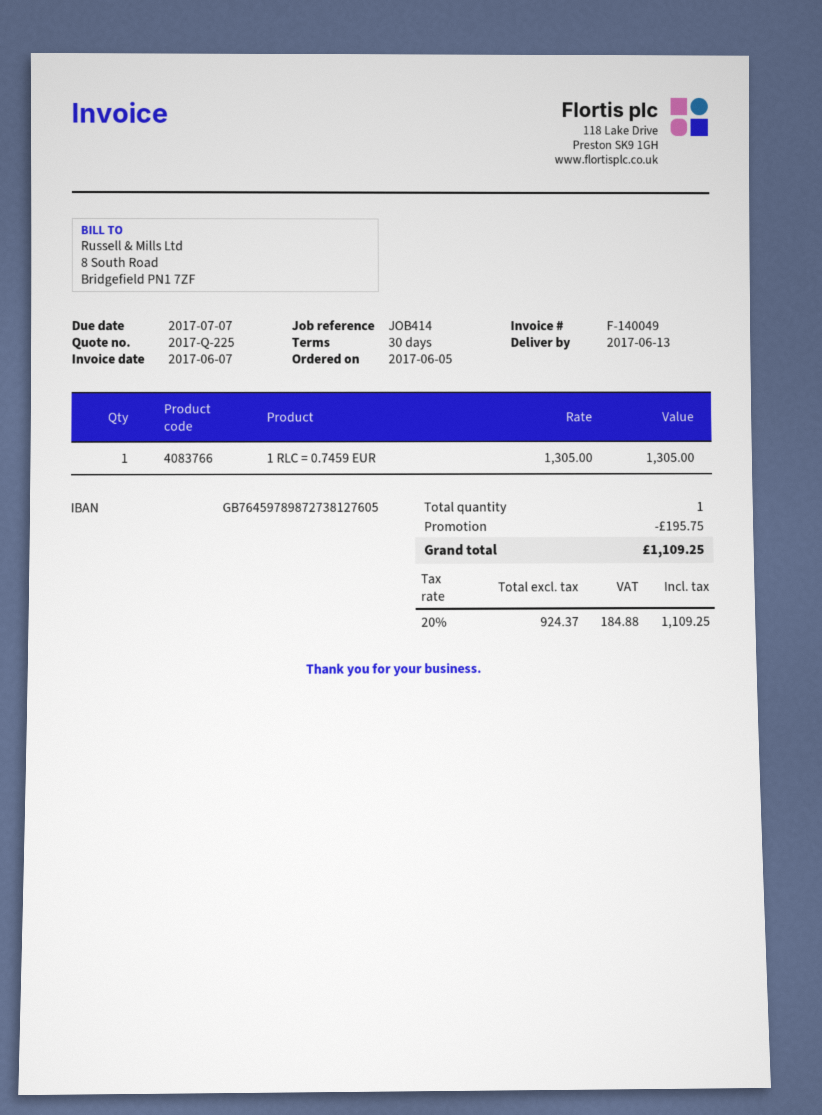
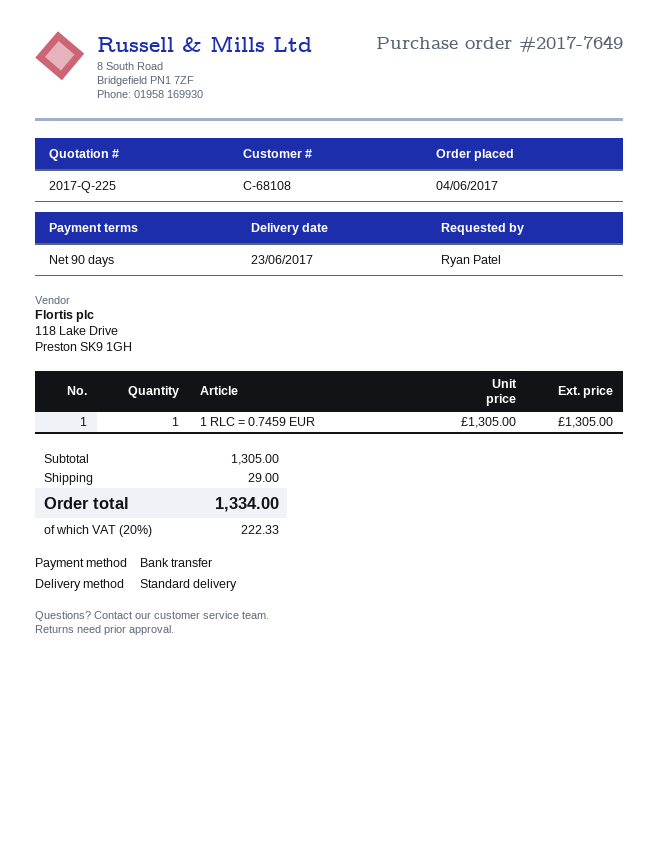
order date: 2017-06-05 -> 2017-06-04
delivery date: 2017-06-13 -> 2017-06-23
payment terms: 30 days -> 90 days
discount: 195.75 -> none
shipping: none -> 29.00
tax: 20% = 184.88 -> 20% = 222.33
total: 1109.25 -> 1334.00

